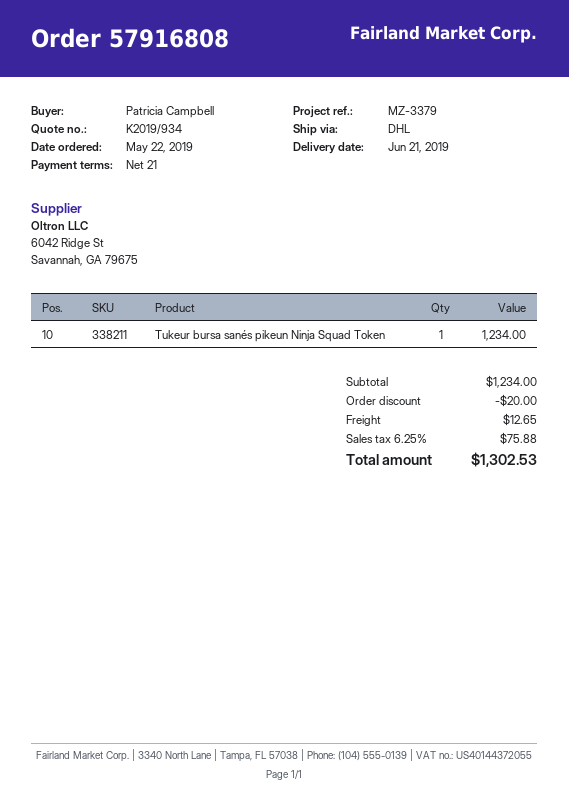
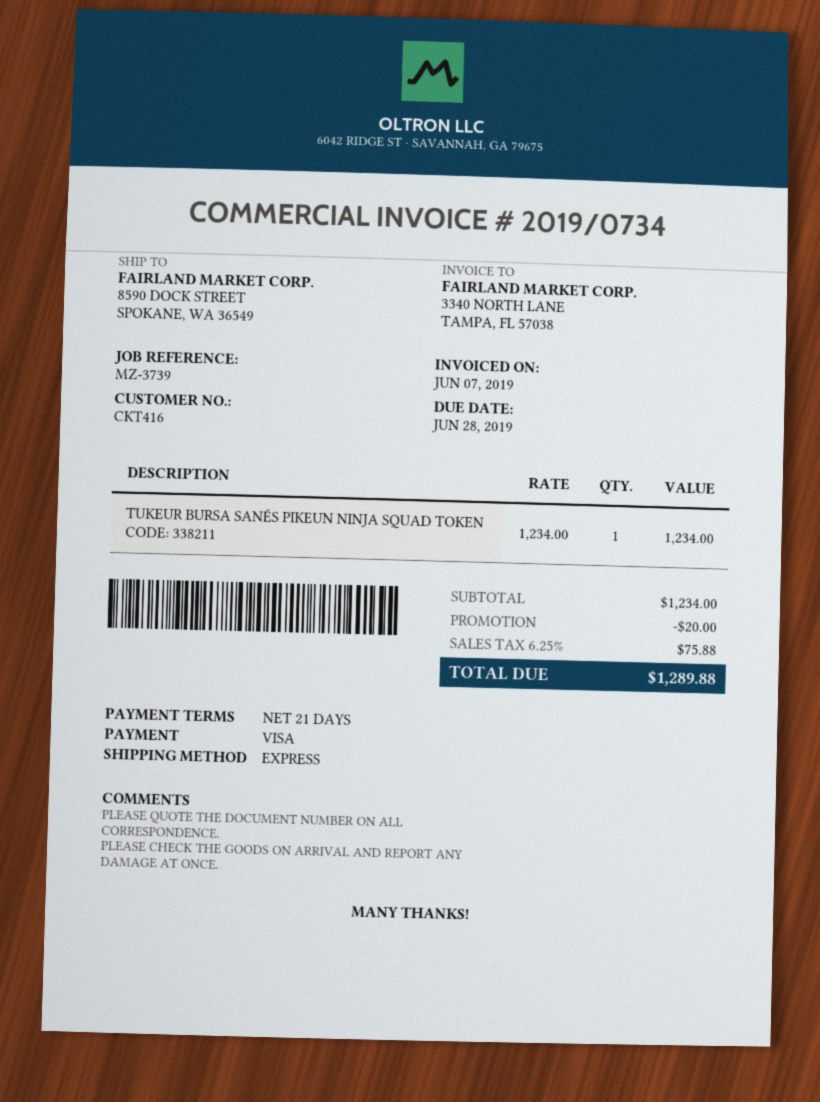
reference: MZ-3379 -> MZ-3739
shipping method: DHL -> express
shipping: 12.65 -> none
total: 1302.53 -> 1289.88

